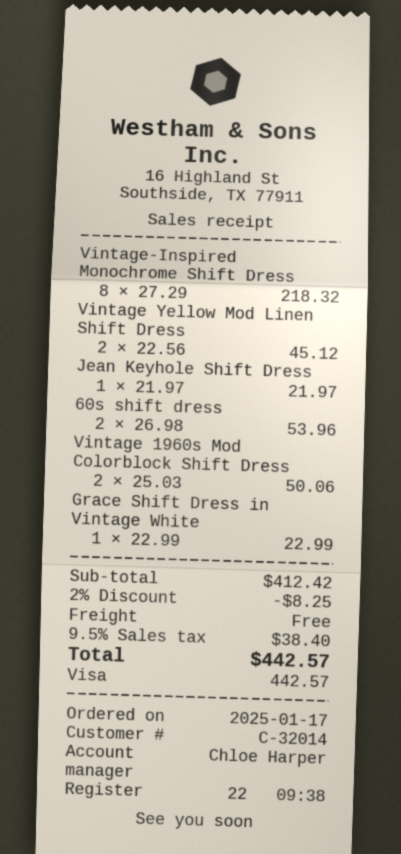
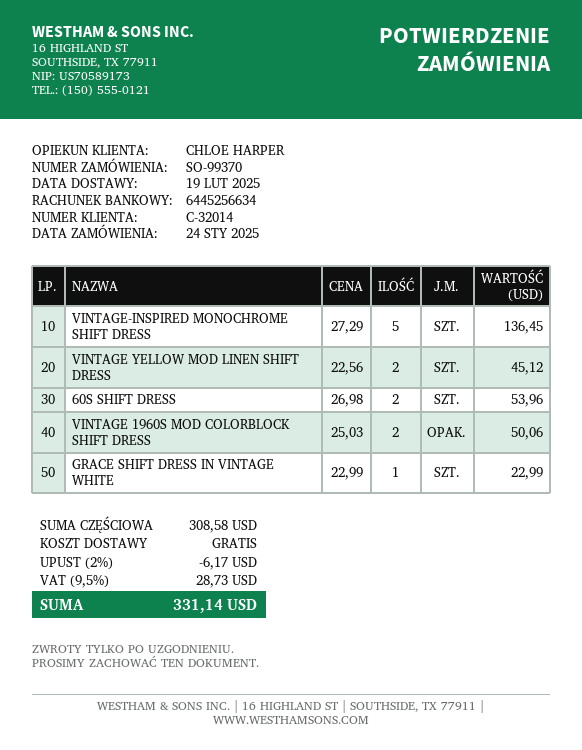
order date: 2025-01-17 -> 2025-01-24
Vintage-Inspired Monochrome Shift Dress: 8 x 27.29 = 218.32 -> 5 x 27.29 = 136.45
Jean Keyhole Shift Dress: 1 x 21.97 = 21.97 -> none
subtotal: 412.42 -> 308.58
discount: 2% = 8.25 -> 2% = 6.17
tax: 9.5% = 38.40 -> 9.5% = 28.73
total: 442.57 -> 331.14

